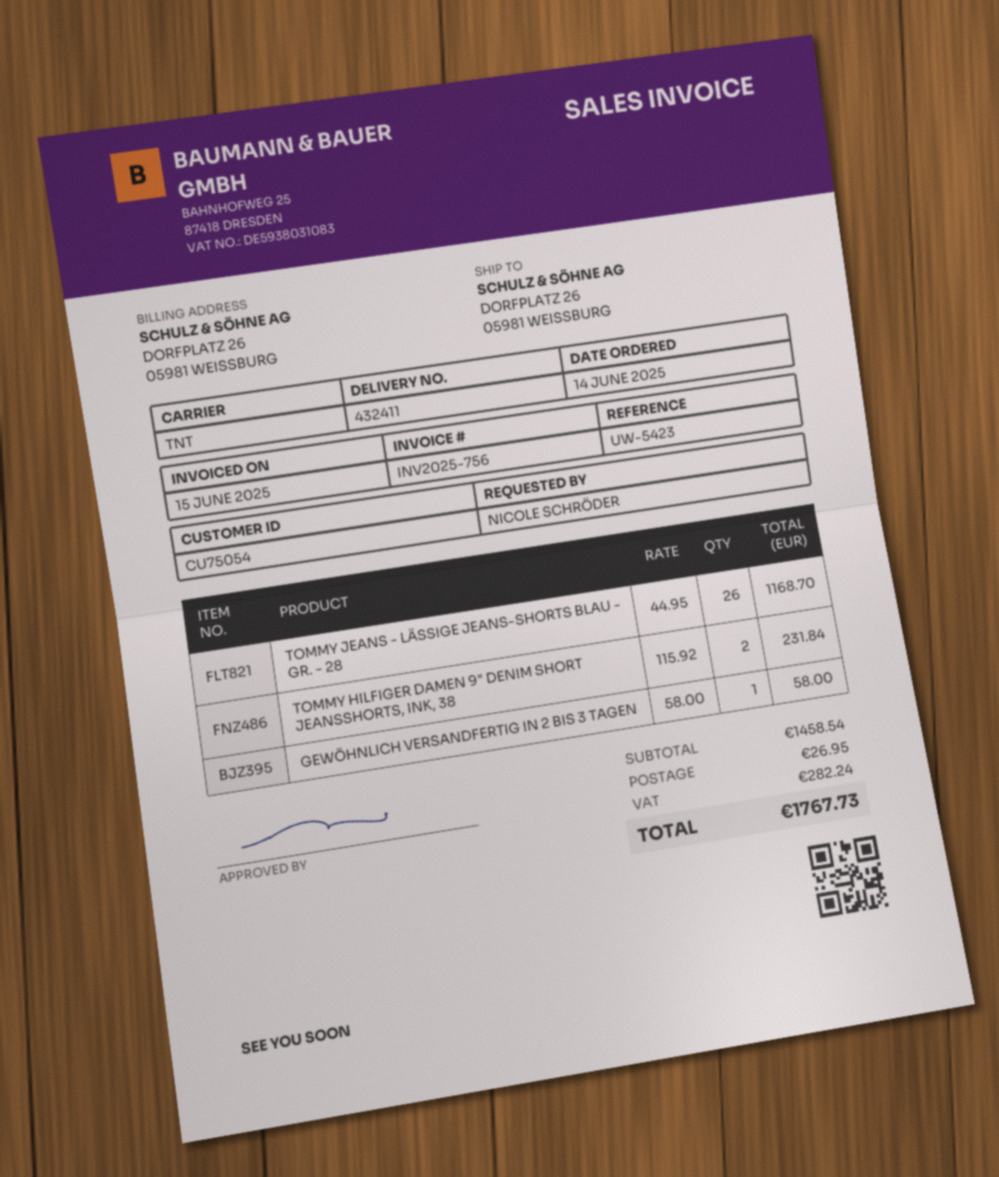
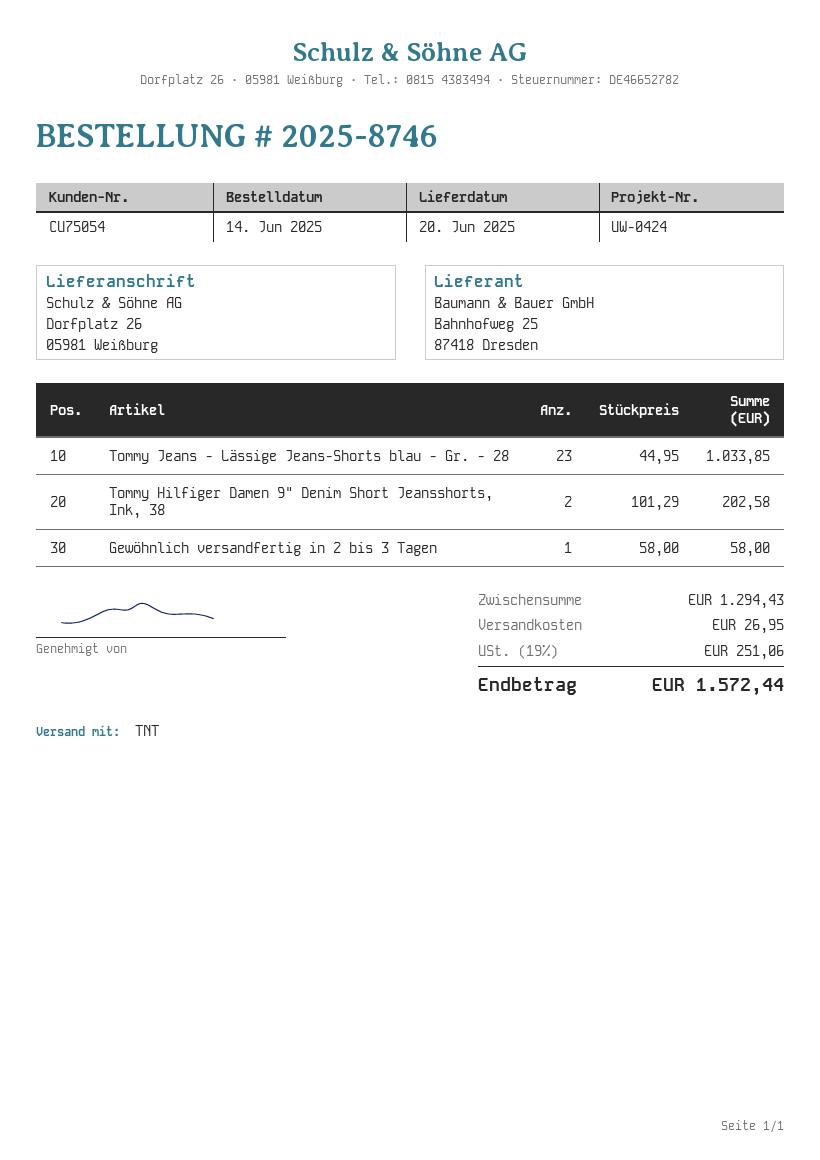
reference: UW-5423 -> UW-0424
TOMMY JEANS - LÄSSIGE JEANS-SHORTS BLAU - GR. - 28: 26 x 44.95 = 1168.70 -> 23 x 44.95 = 1033.85
TOMMY HILFIGER DAMEN 9" DENIM SHORT JEANSSHORTS, INK, 38: 2 x 115.92 = 231.84 -> 2 x 101.29 = 202.58
subtotal: 1458.54 -> 1294.43
tax: 282.24 -> 251.06
total: 1767.73 -> 1572.44

